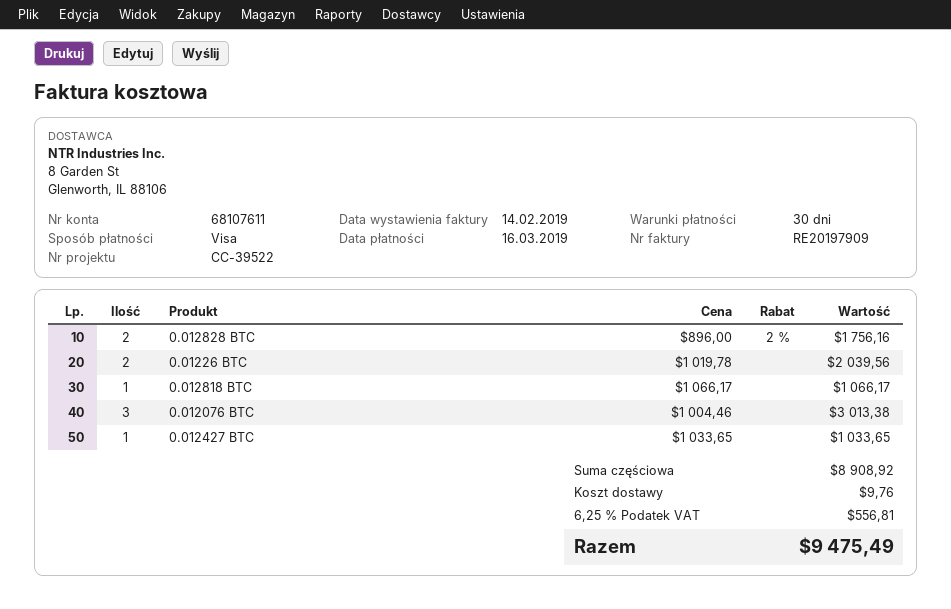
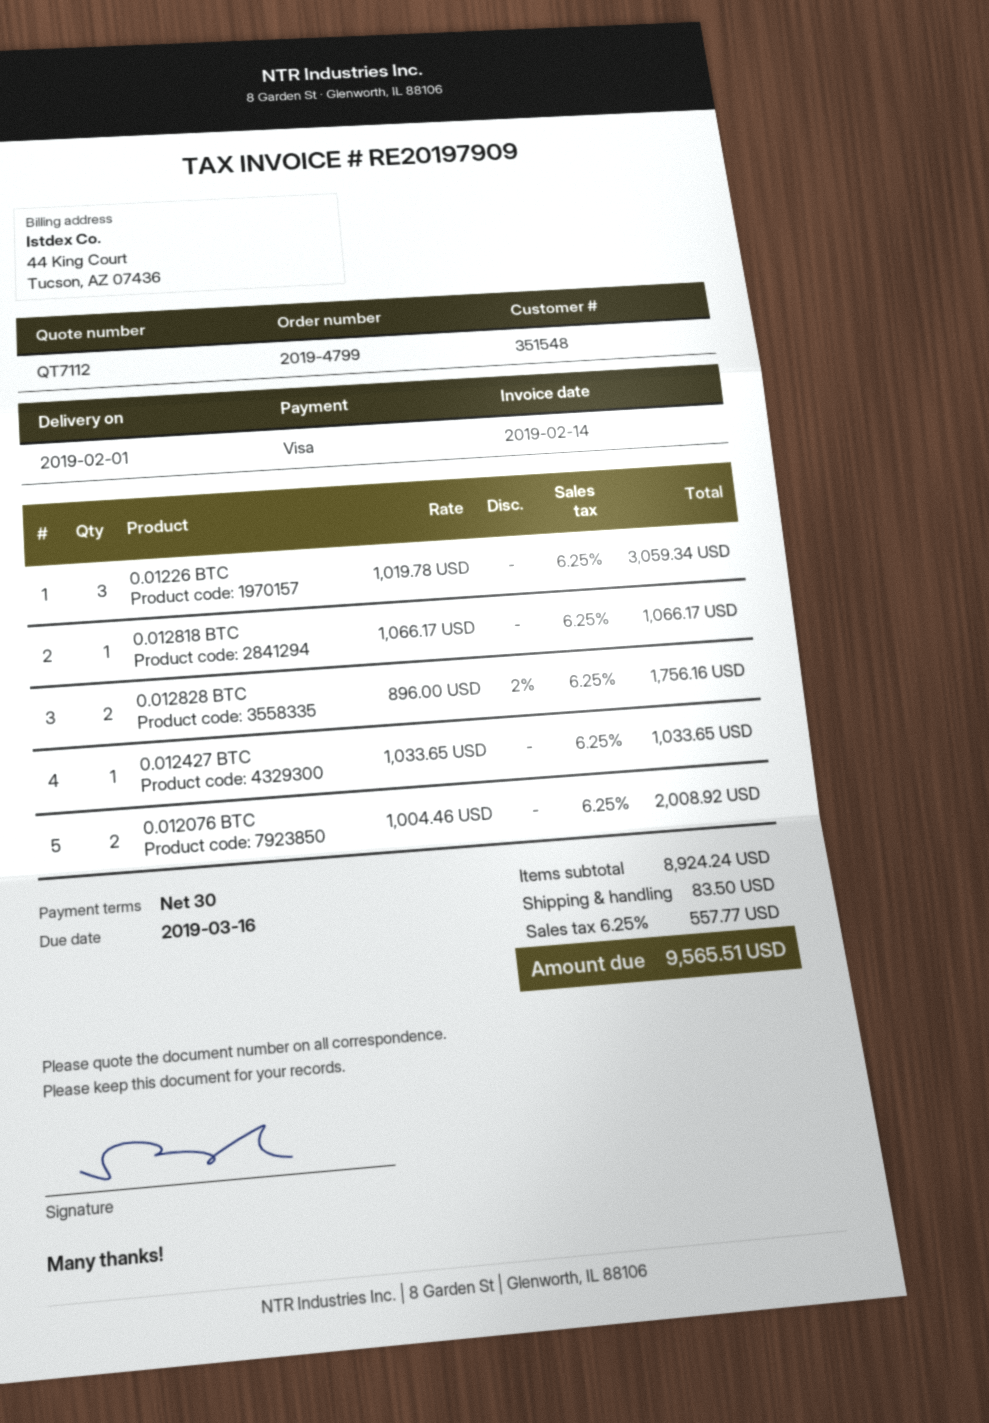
0.01226 BTC: 2 x 1019.78 = 2039.56 -> 3 x 1019.78 = 3059.34
0.012076 BTC: 3 x 1004.46 = 3013.38 -> 2 x 1004.46 = 2008.92
subtotal: 8908.92 -> 8924.24
shipping: 9.76 -> 83.50
tax: 6.25% = 556.81 -> 6.25% = 557.77
total: 9475.49 -> 9565.51

